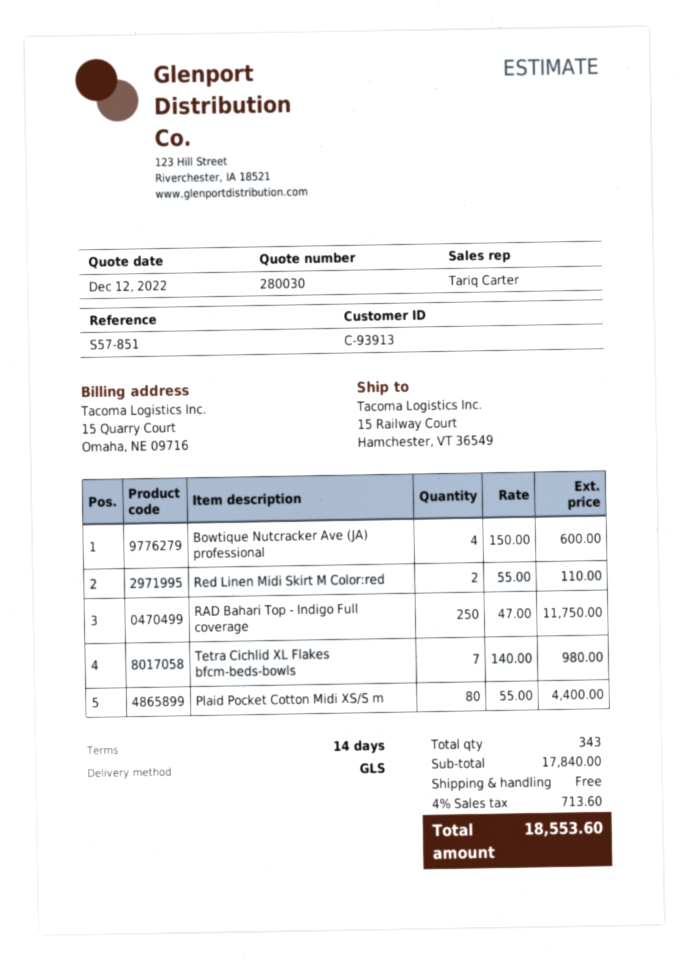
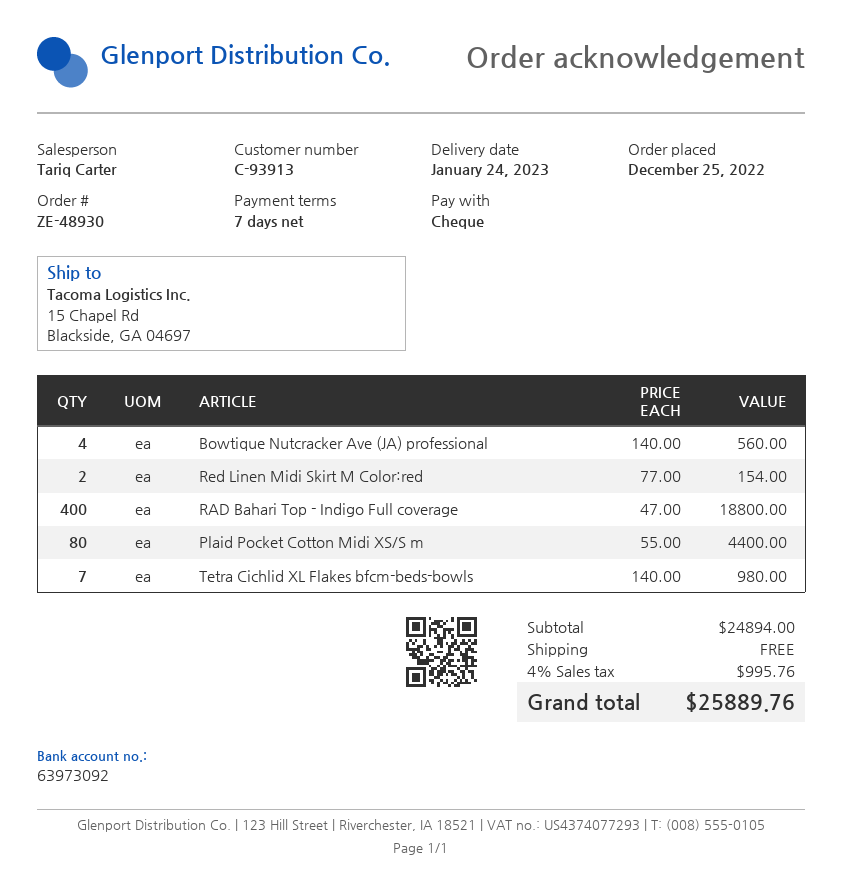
payment terms: 14 days -> 7 days
ship to: 15 Railway Court, Hamchester, VT 36549 -> 15 Chapel Rd, Blackside, GA 04697
Bowtique Nutcracker Ave (JA) professional: 4 x 150.00 = 600.00 -> 4 x 140.00 = 560.00
Red Linen Midi Skirt M Color:red: 2 x 55.00 = 110.00 -> 2 x 77.00 = 154.00
RAD Bahari Top - Indigo Full coverage: 250 x 47.00 = 11750.00 -> 400 x 47.00 = 18800.00
subtotal: 17840.00 -> 24894.00
tax: 4% = 713.60 -> 4% = 995.76
total: 18553.60 -> 25889.76

